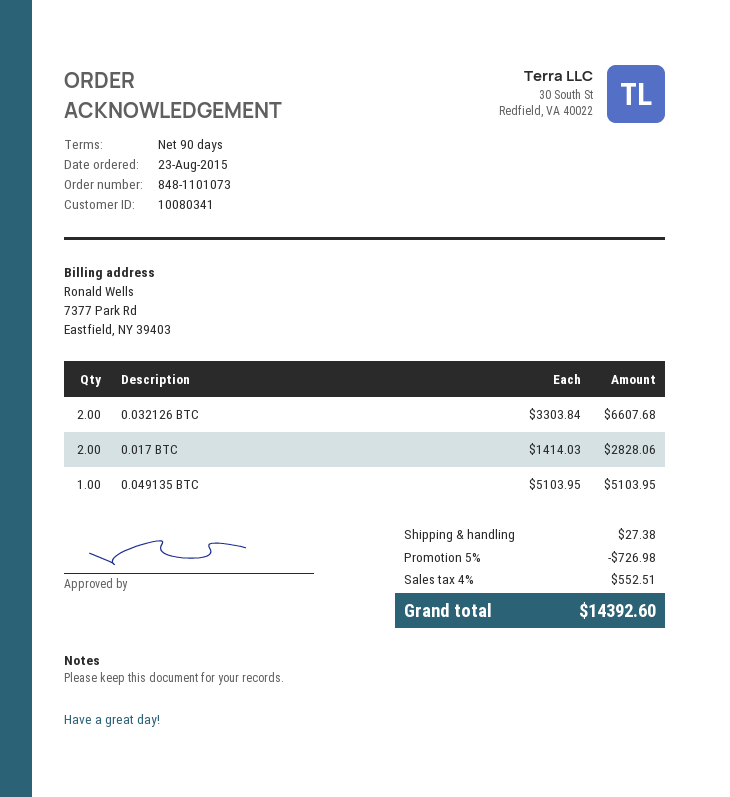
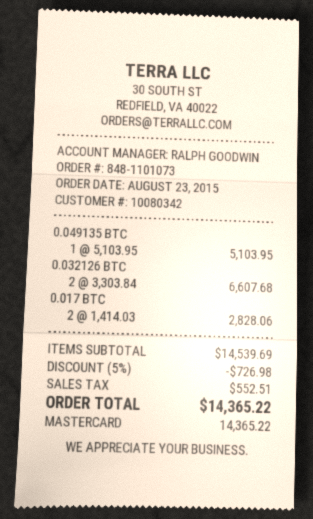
customer number: 10080341 -> 10080342
shipping: 27.38 -> none
total: 14392.60 -> 14365.22

